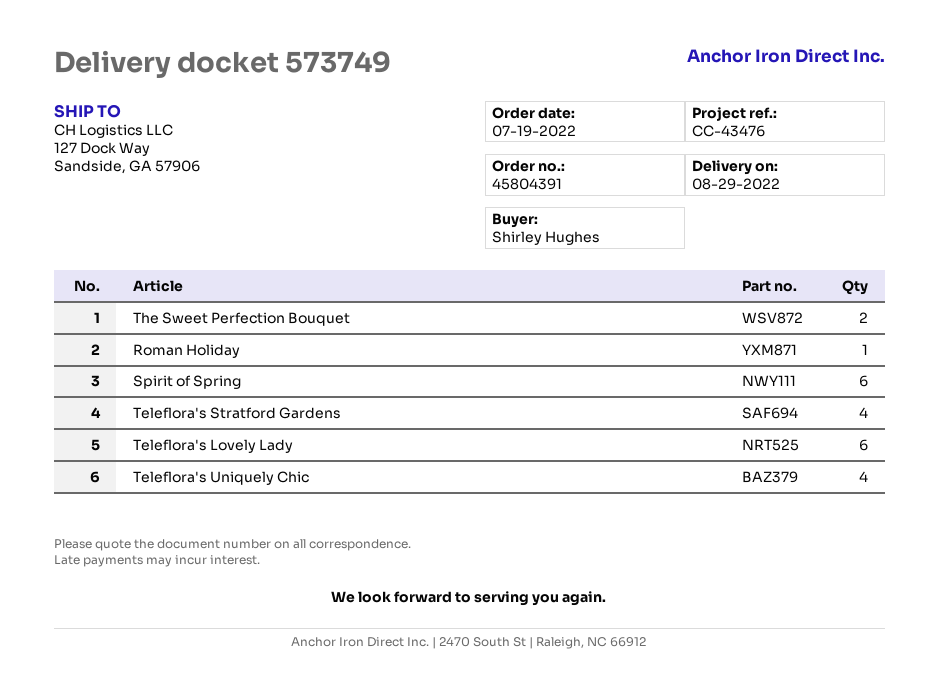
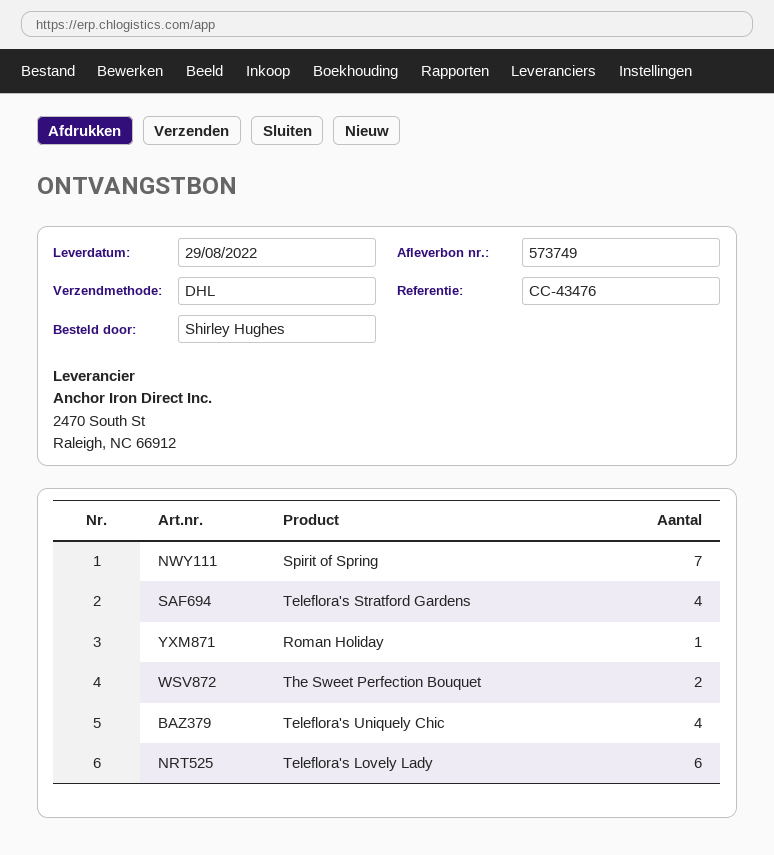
Spirit of Spring: 6 -> 7

